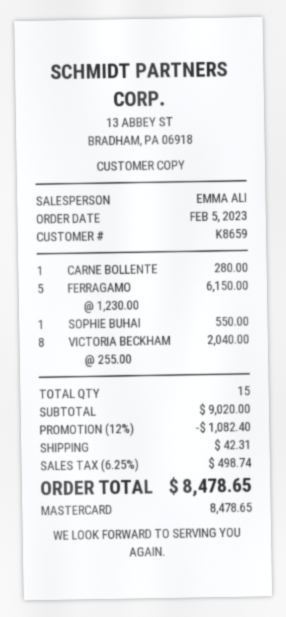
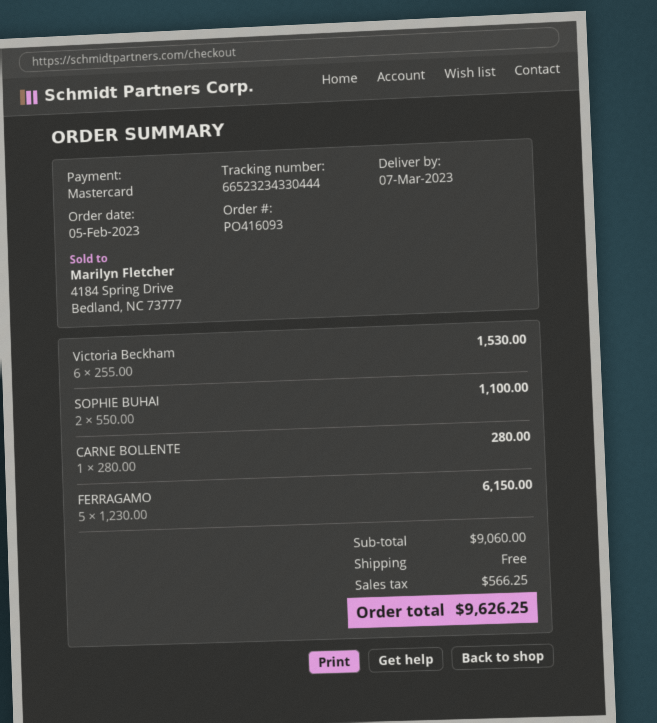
SOPHIE BUHAI: 1 x 550.00 = 550.00 -> 2 x 550.00 = 1100.00
VICTORIA BECKHAM: 8 x 255.00 = 2040.00 -> 6 x 255.00 = 1530.00
subtotal: 9020.00 -> 9060.00
discount: 12% = 1082.40 -> none
shipping: 42.31 -> 0.00
tax: 498.74 -> 566.25
total: 8478.65 -> 9626.25

